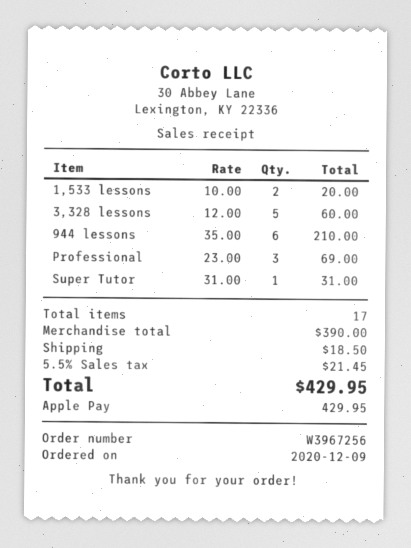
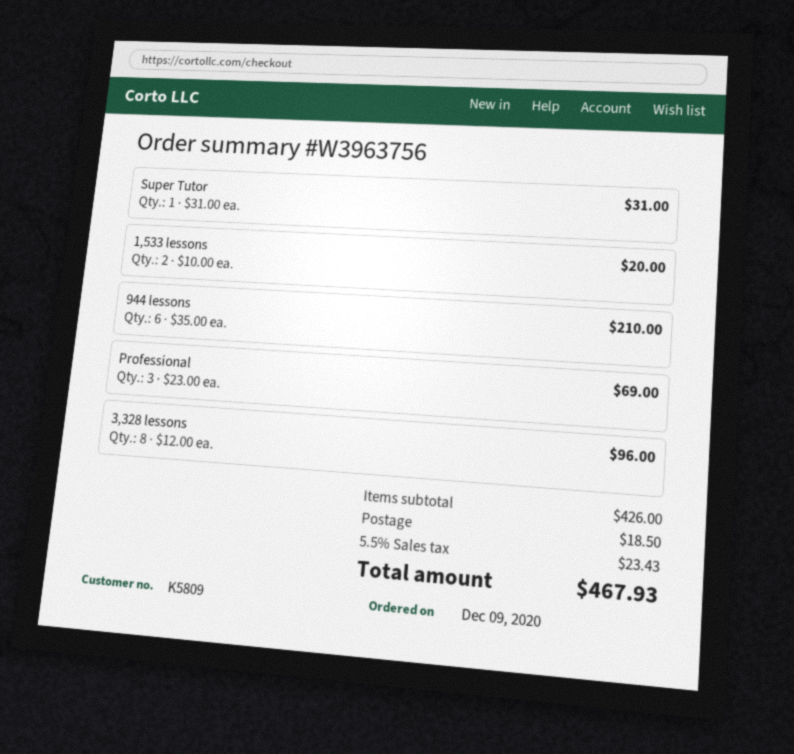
order number: W3967256 -> W3963756
3,328 lessons: 5 x 12.00 = 60.00 -> 8 x 12.00 = 96.00
subtotal: 390.00 -> 426.00
tax: 5.5% = 21.45 -> 5.5% = 23.43
total: 429.95 -> 467.93

